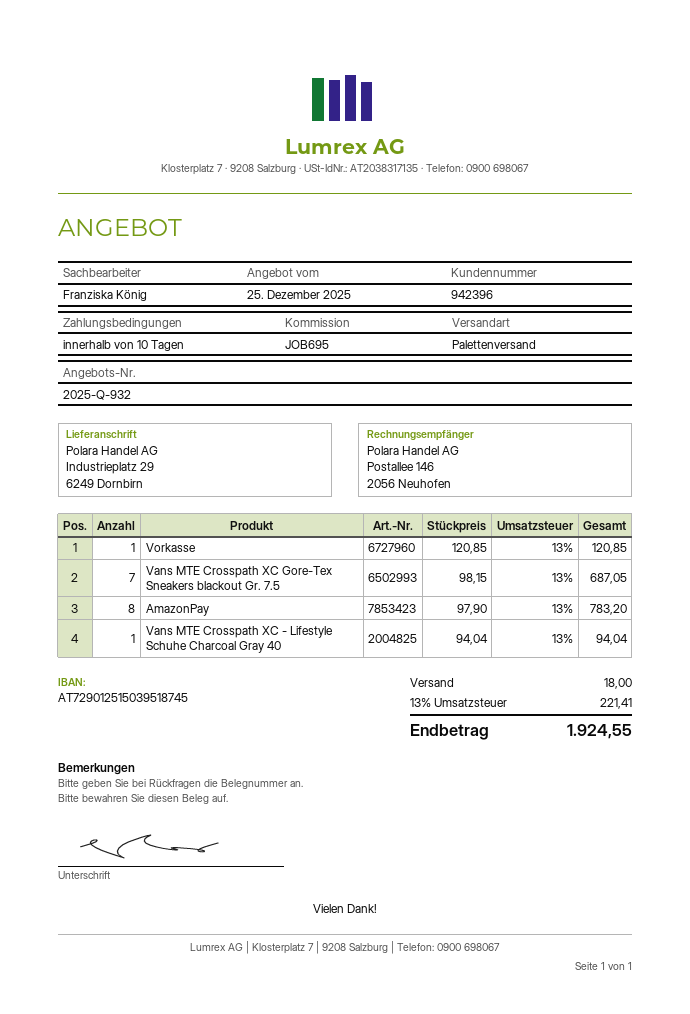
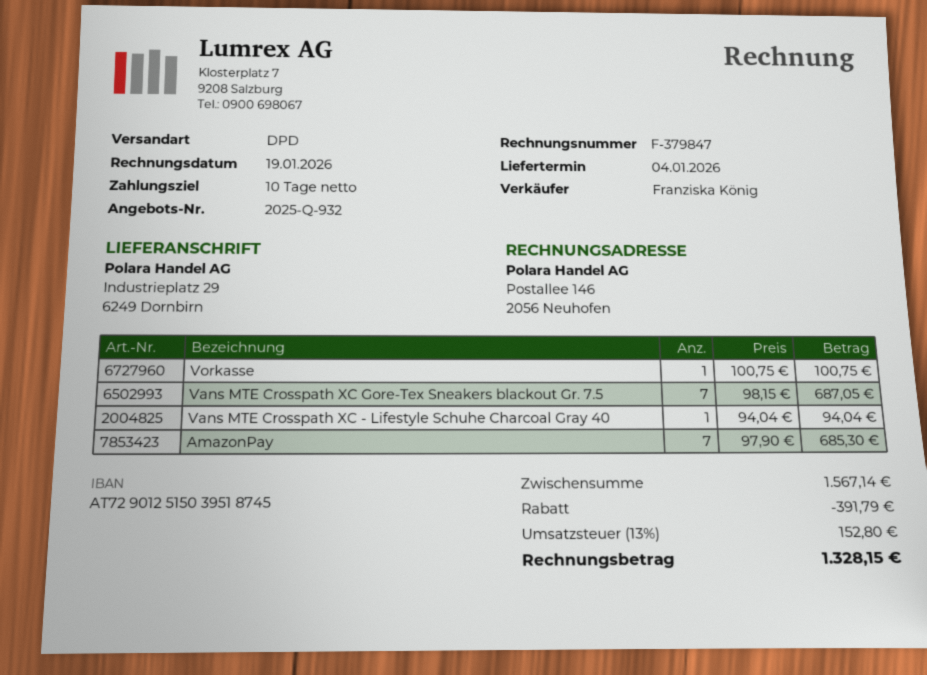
shipping method: pallet freight -> DPD
Vorkasse: 1 x 120.85 = 120.85 -> 1 x 100.75 = 100.75
AmazonPay: 8 x 97.90 = 783.20 -> 7 x 97.90 = 685.30
discount: none -> 391.79
shipping: 18.00 -> none
tax: 13% = 221.41 -> 13% = 152.80
total: 1924.55 -> 1328.15

